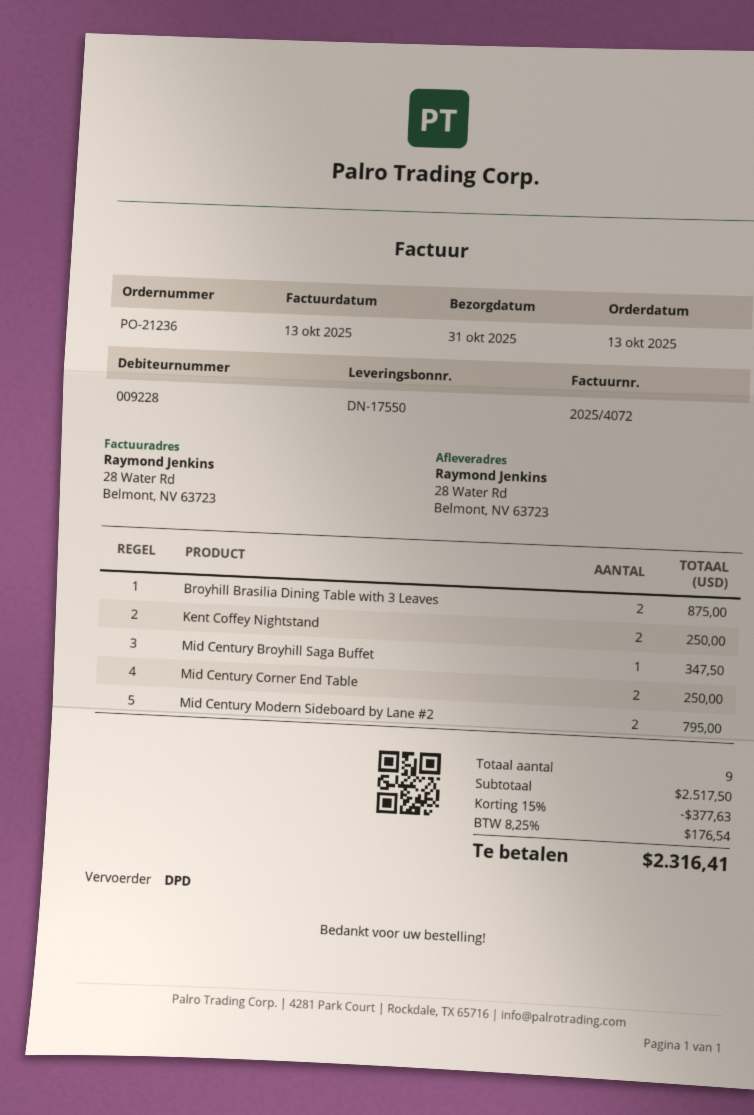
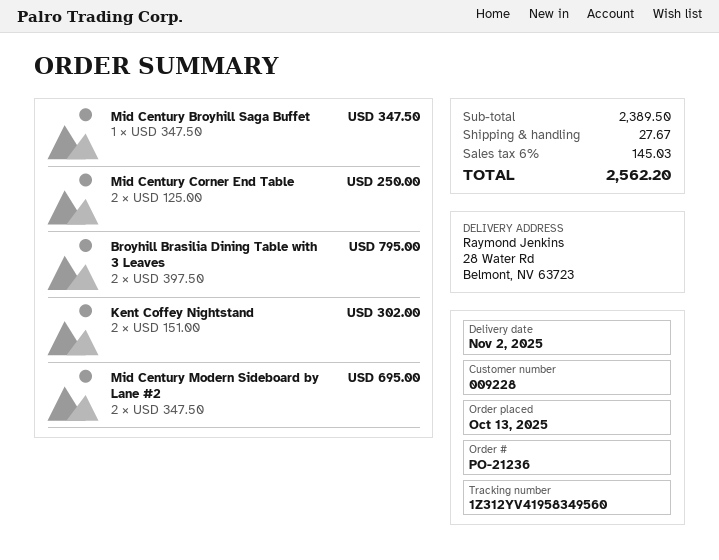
delivery date: 2025-10-31 -> 2025-11-02
Broyhill Brasilia Dining Table with 3 Leaves: 2 for 875.00 -> 2 for 795.00
Kent Coffey Nightstand: 2 for 250.00 -> 2 for 302.00
Mid Century Modern Sideboard by Lane #2: 2 for 795.00 -> 2 for 695.00
subtotal: 2517.50 -> 2389.50
discount: 15% = 377.63 -> none
shipping: none -> 27.67
tax: 8.25% = 176.54 -> 6% = 145.03
total: 2316.41 -> 2562.20

